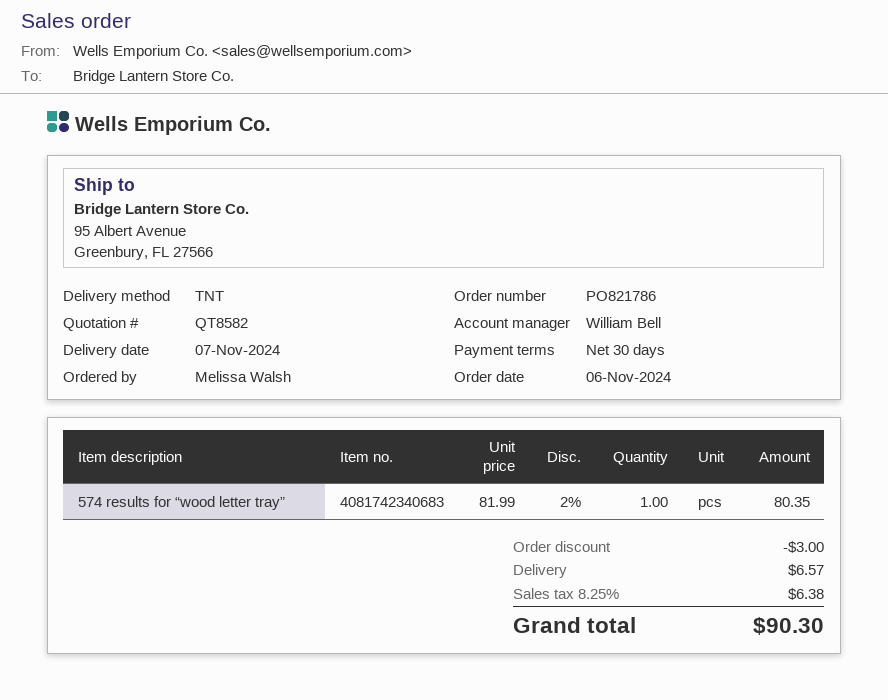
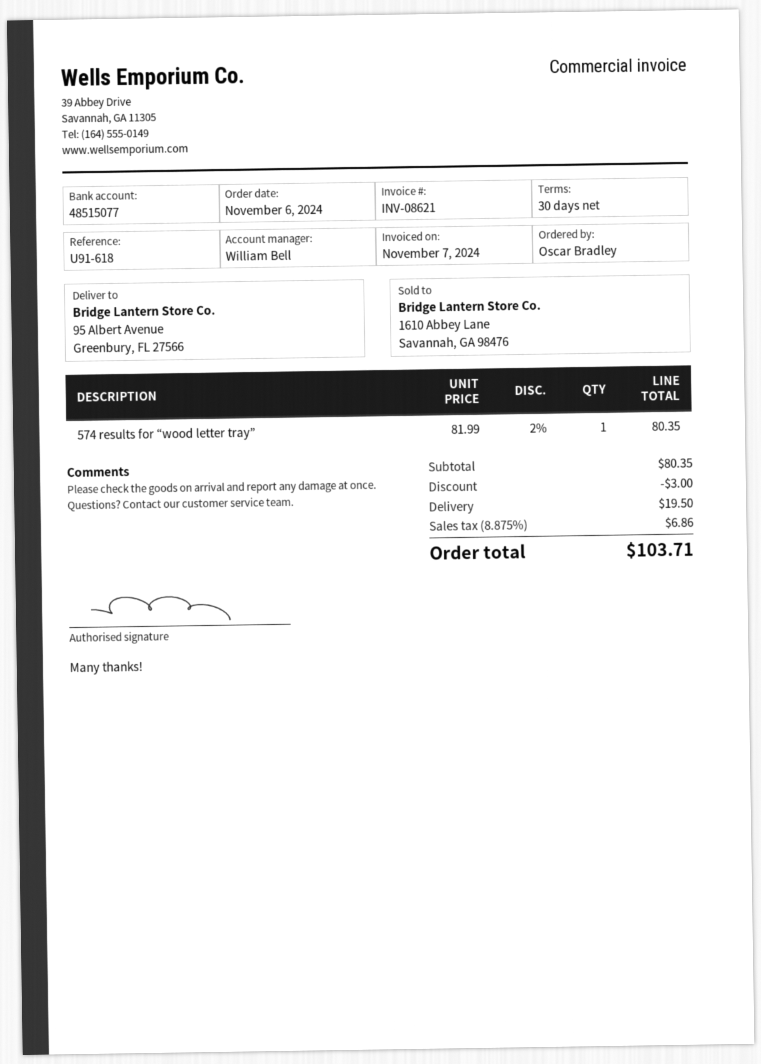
ordered by: Melissa Walsh -> Oscar Bradley
shipping: 6.57 -> 19.50
tax: 8.25% = 6.38 -> 8.875% = 6.86
total: 90.30 -> 103.71

